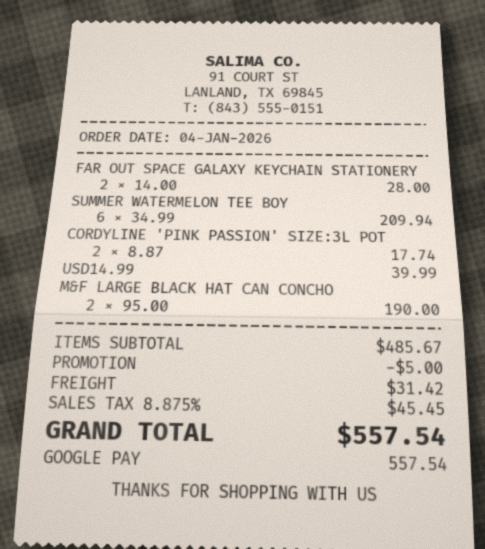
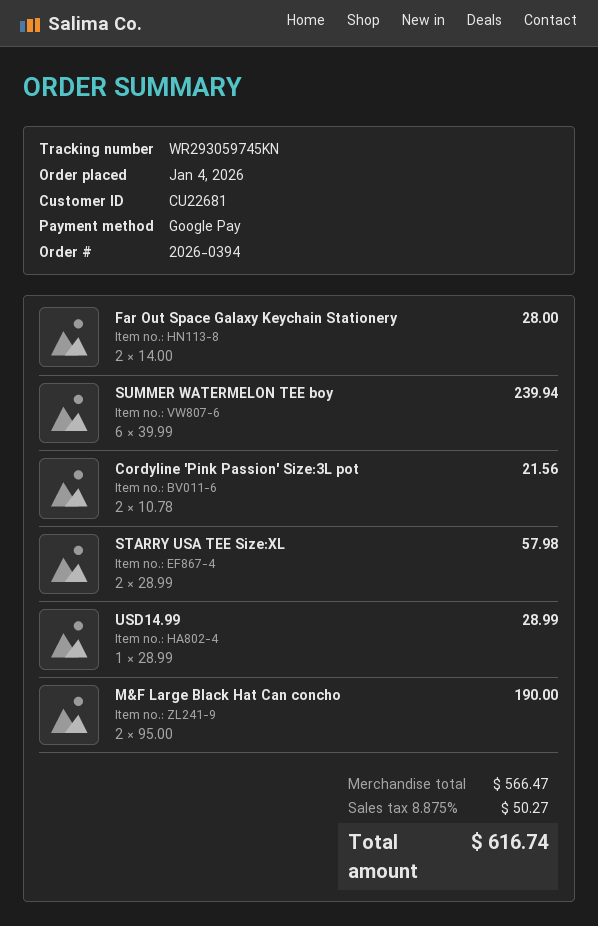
SUMMER WATERMELON TEE BOY: 6 x 34.99 = 209.94 -> 6 x 39.99 = 239.94
CORDYLINE 'PINK PASSION' SIZE:3L POT: 2 x 8.87 = 17.74 -> 2 x 10.78 = 21.56
USD14.99: 1 x 39.99 = 39.99 -> 1 x 28.99 = 28.99
STARRY USA TEE Size:XL: none -> 2 x 28.99 = 57.98
subtotal: 485.67 -> 566.47
discount: 5.00 -> none
shipping: 31.42 -> none
tax: 8.875% = 45.45 -> 8.875% = 50.27
total: 557.54 -> 616.74

